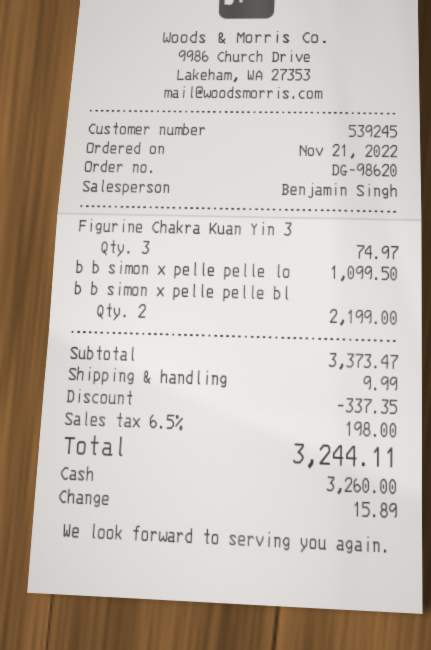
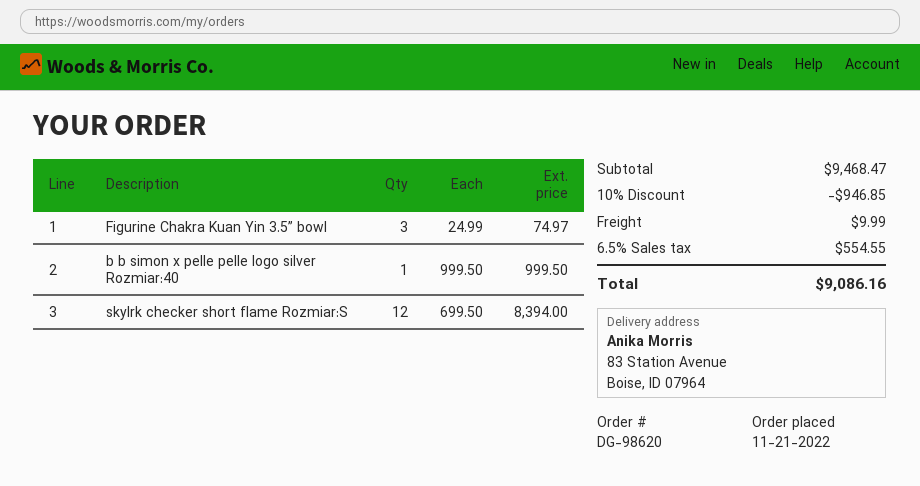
b b simon x pelle pelle lo: 1 for 1099.50 -> 1 for 999.50
b b simon x pelle pelle bl: 2 for 2199.00 -> none
skylrk checker short flame Rozmiar:S: none -> 12 for 8394.00
subtotal: 3373.47 -> 9468.47
discount: 337.35 -> 946.85
tax: 6.5% = 198.00 -> 6.5% = 554.55
total: 3244.11 -> 9086.16

